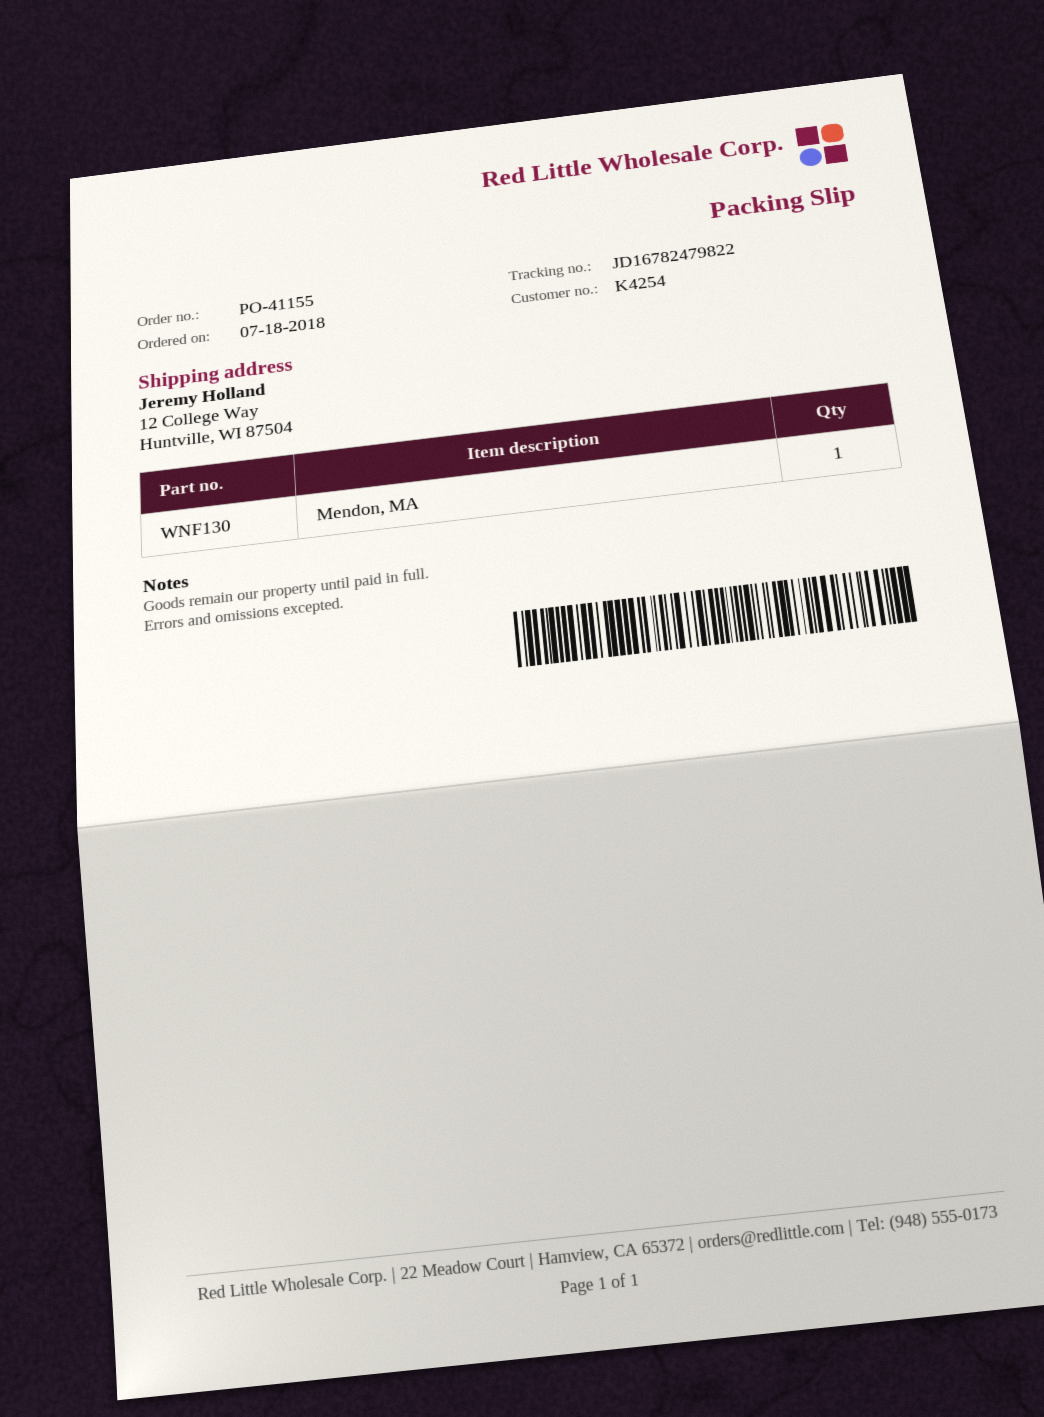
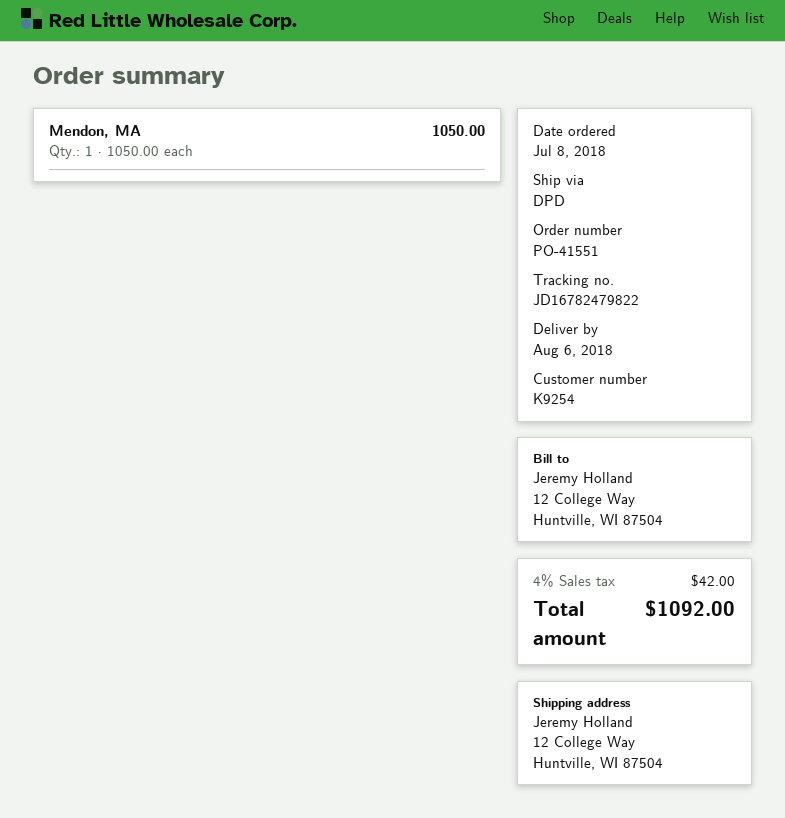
order number: PO-41155 -> PO-41551
order date: 2018-07-18 -> 2018-07-08
customer number: K4254 -> K9254

